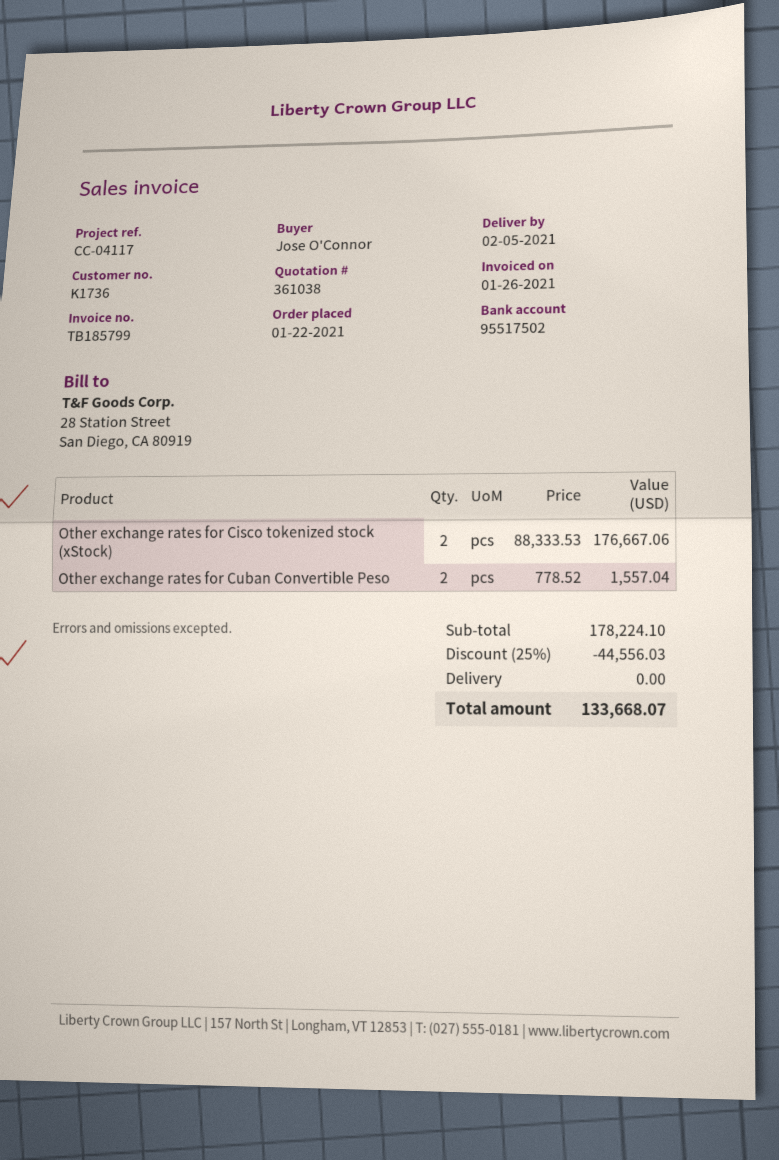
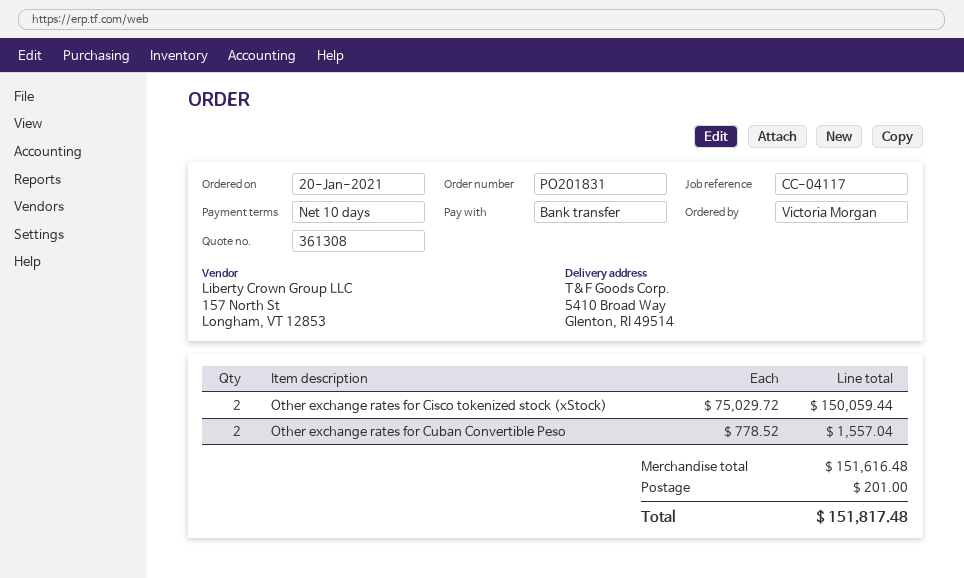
quote number: 361038 -> 361308
order date: 2021-01-22 -> 2021-01-20
ordered by: Jose O'Connor -> Victoria Morgan
Other exchange rates for Cisco tokenized stock (xStock): 2 x 88333.53 = 176667.06 -> 2 x 75029.72 = 150059.44
subtotal: 178224.10 -> 151616.48
discount: 25% = 44556.03 -> none
shipping: 0.00 -> 201.00
total: 133668.07 -> 151817.48

